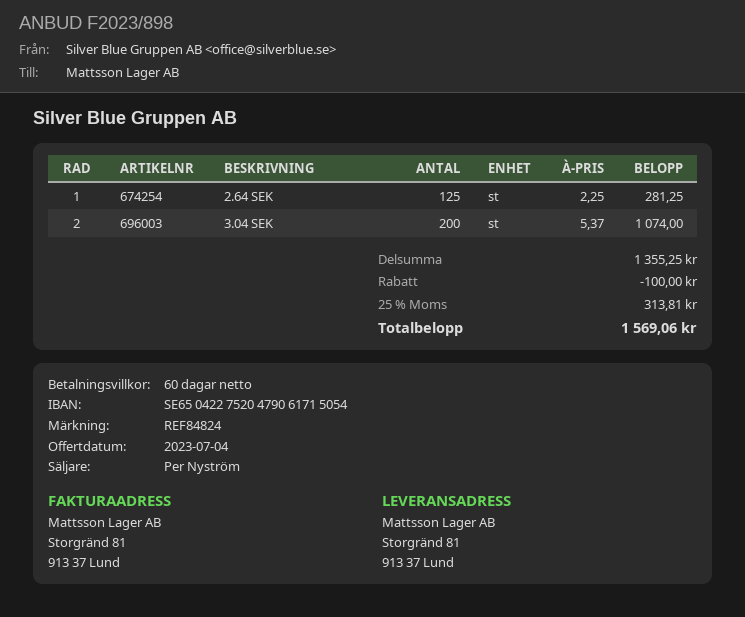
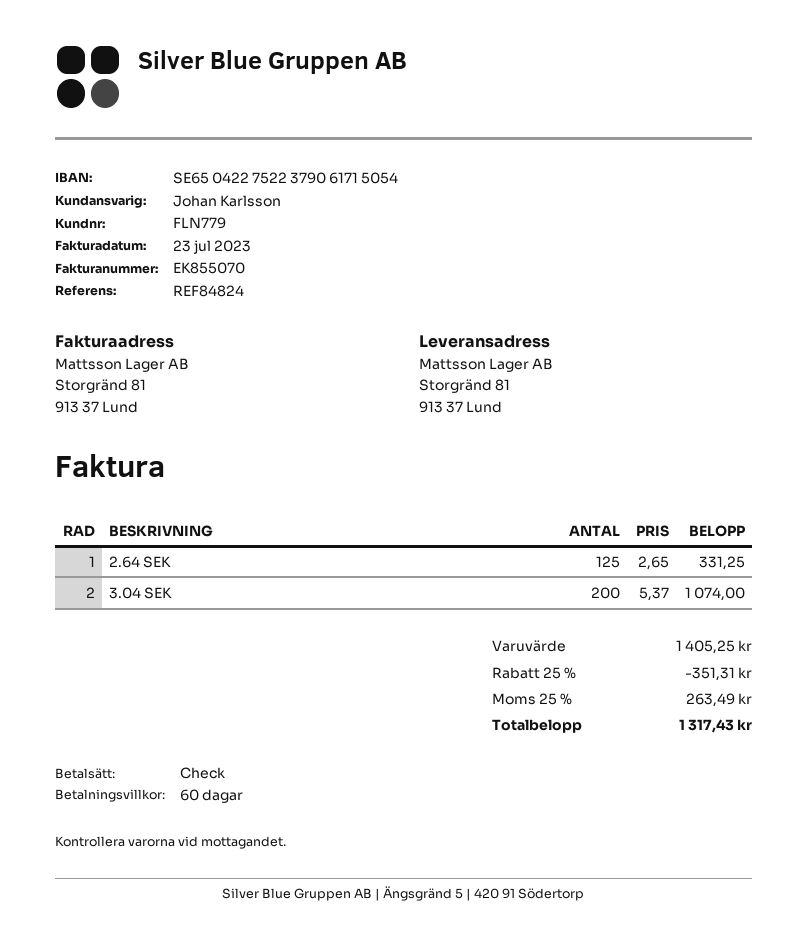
sales rep: Per Nyström -> Johan Karlsson
bank account: SE6504227520479061715054 -> SE6504227522379061715054
2.64 SEK: 125 x 2.25 = 281.25 -> 125 x 2.65 = 331.25
subtotal: 1355.25 -> 1405.25
discount: 100.00 -> 351.31
tax: 25% = 313.81 -> 25% = 263.49
total: 1569.06 -> 1317.43

